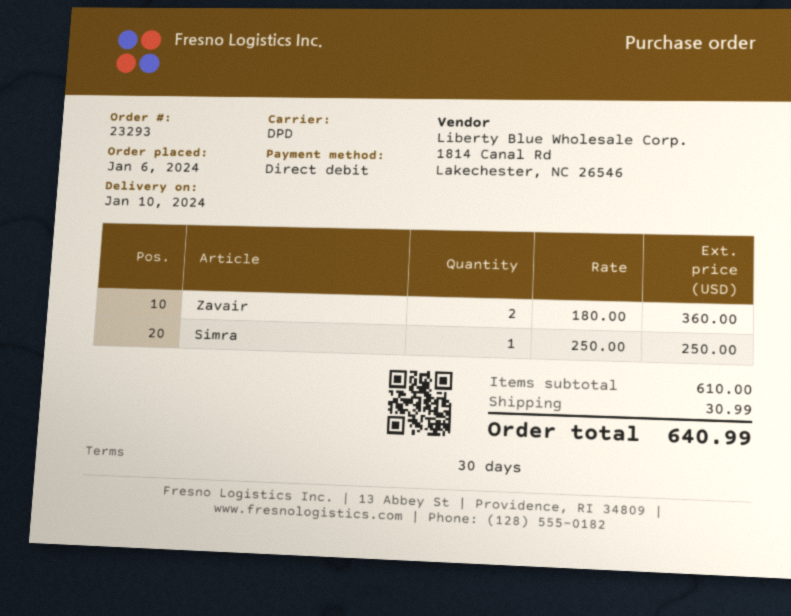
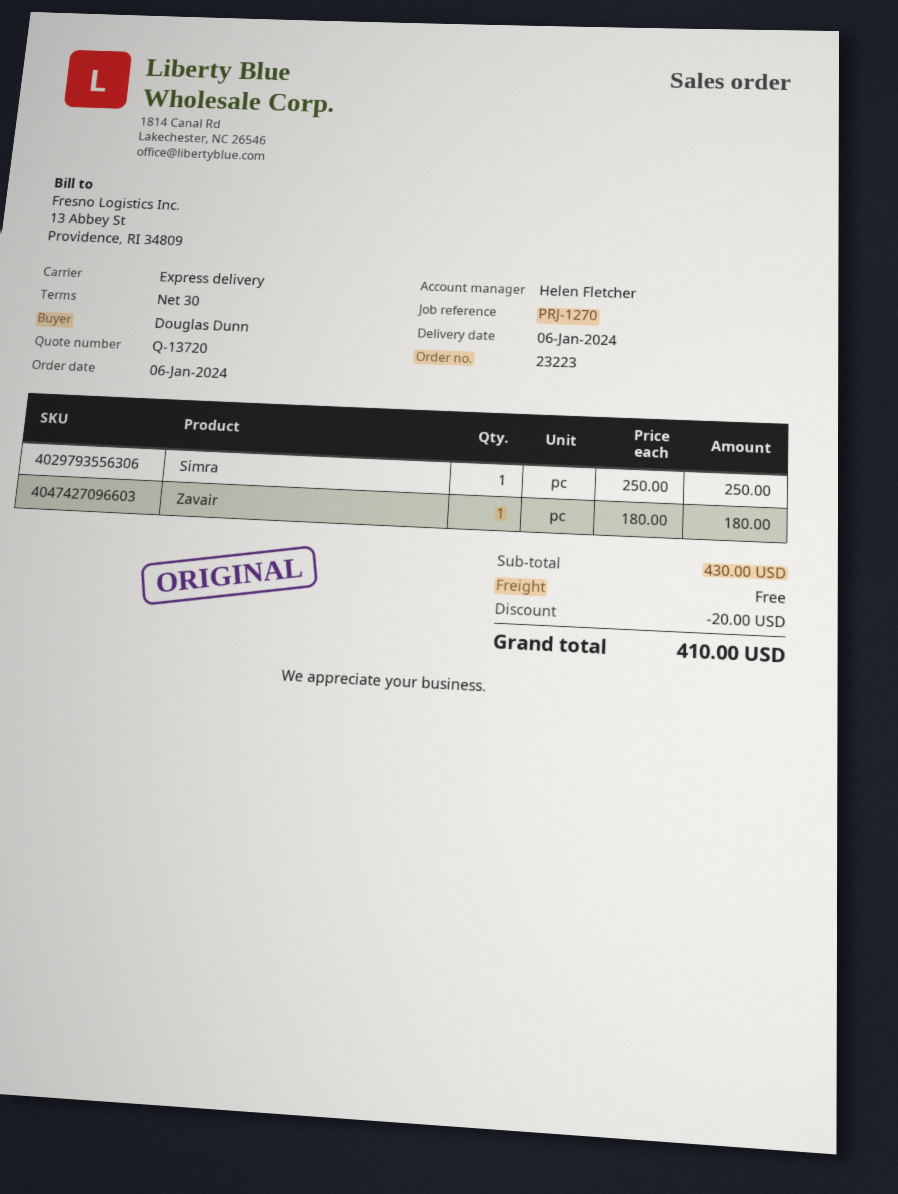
order number: 23293 -> 23223
delivery date: 2024-01-10 -> 2024-01-06
shipping method: DPD -> express
Zavair: 2 x 180.00 = 360.00 -> 1 x 180.00 = 180.00
subtotal: 610.00 -> 430.00
discount: none -> 20.00
shipping: 30.99 -> 0.00
total: 640.99 -> 410.00

